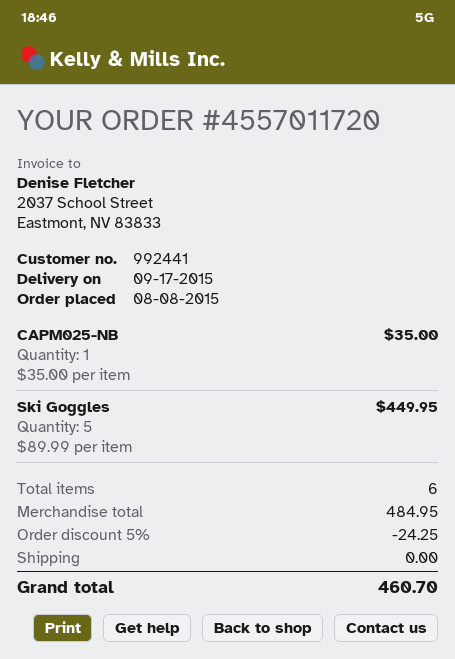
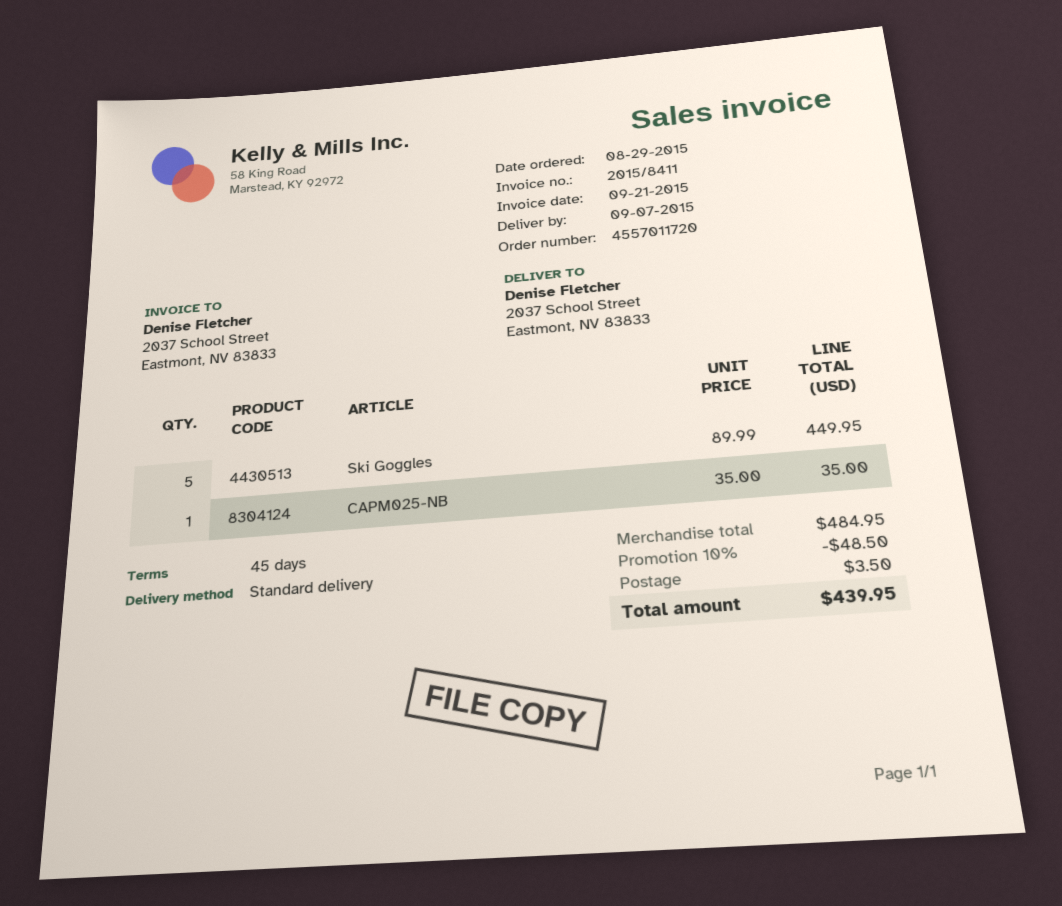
order date: 2015-08-08 -> 2015-08-29
delivery date: 2015-09-17 -> 2015-09-07
discount: 5% = 24.25 -> 10% = 48.50
shipping: 0.00 -> 3.50
total: 460.70 -> 439.95

